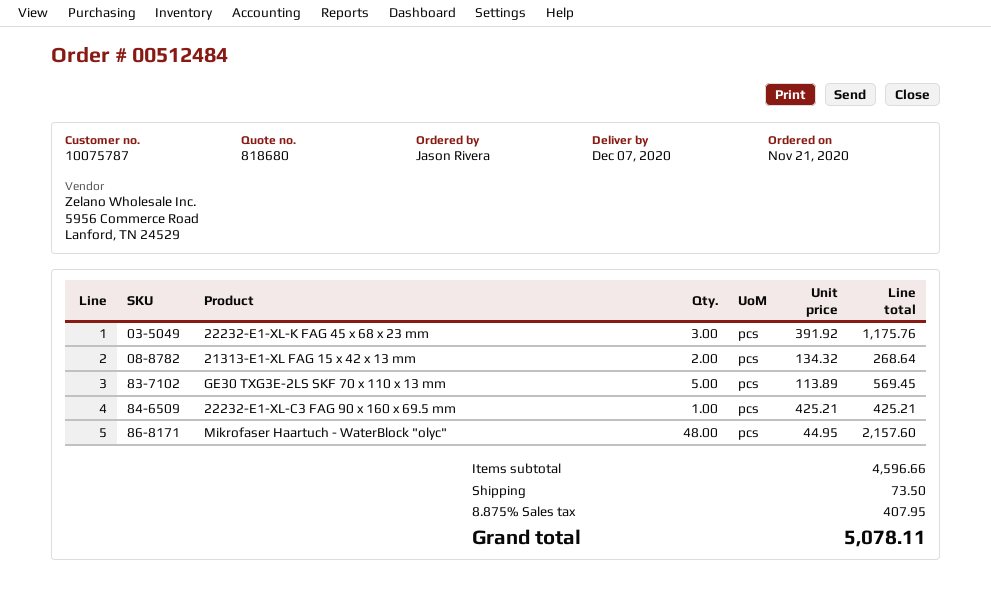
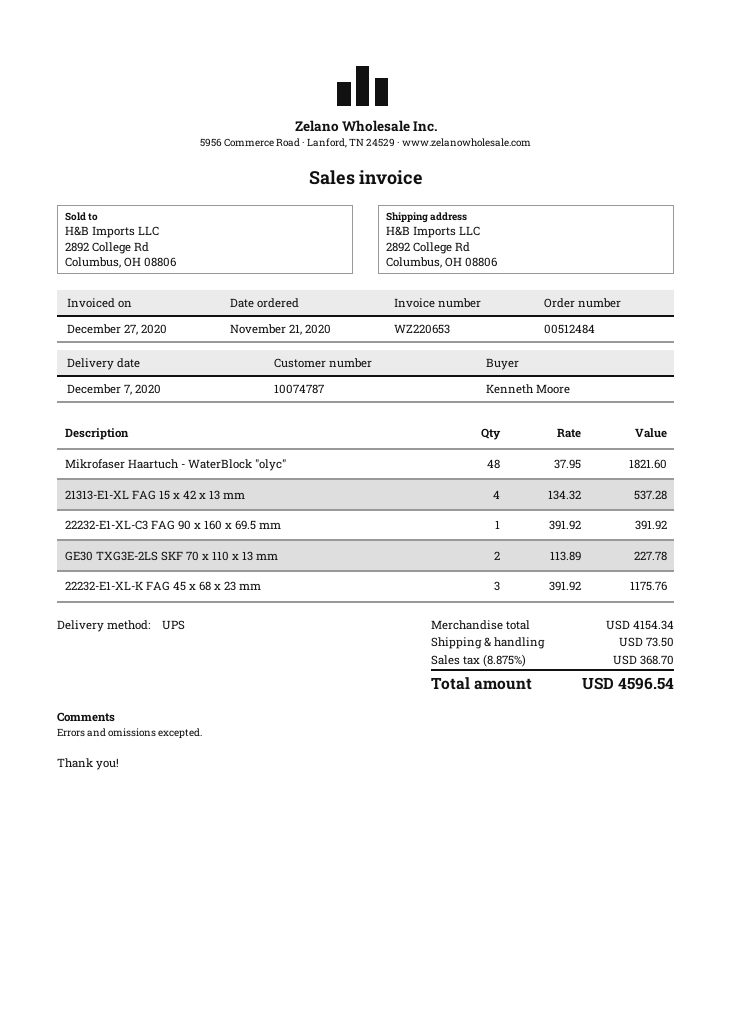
customer number: 10075787 -> 10074787
ordered by: Jason Rivera -> Kenneth Moore
21313-E1-XL FAG 15 x 42 x 13 mm: 2 x 134.32 = 268.64 -> 4 x 134.32 = 537.28
GE30 TXG3E-2LS SKF 70 x 110 x 13 mm: 5 x 113.89 = 569.45 -> 2 x 113.89 = 227.78
22232-E1-XL-C3 FAG 90 x 160 x 69.5 mm: 1 x 425.21 = 425.21 -> 1 x 391.92 = 391.92
Mikrofaser Haartuch - WaterBlock "olyc": 48 x 44.95 = 2157.60 -> 48 x 37.95 = 1821.60
subtotal: 4596.66 -> 4154.34
tax: 8.875% = 407.95 -> 8.875% = 368.70
total: 5078.11 -> 4596.54

